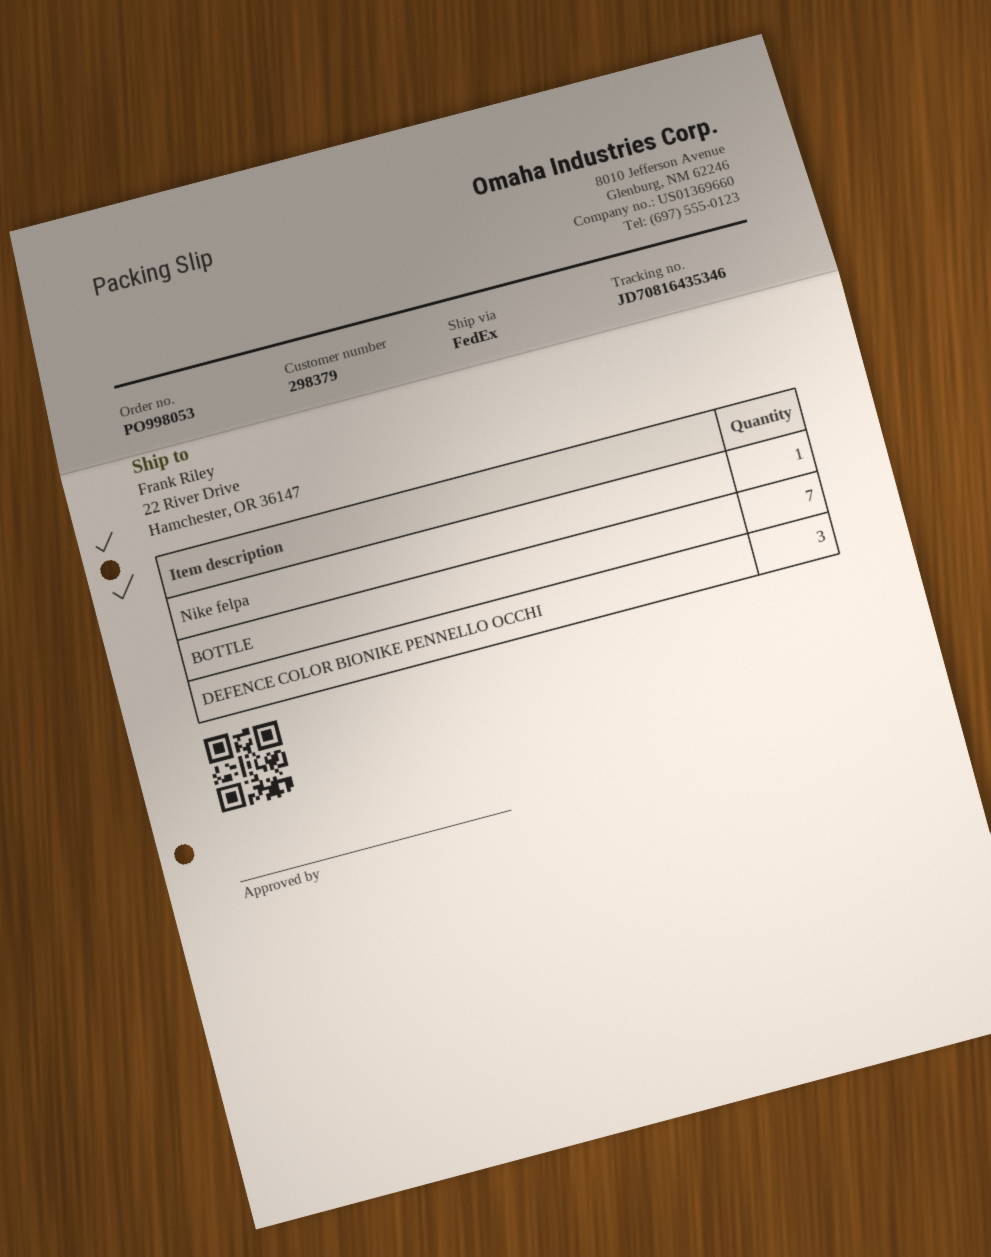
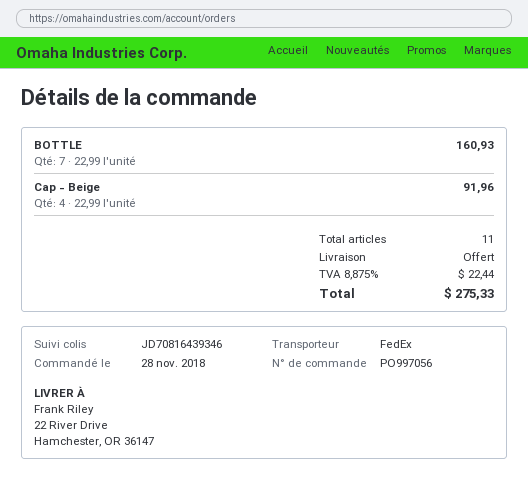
order number: PO998053 -> PO997056
tracking number: JD70816435346 -> JD70816439346
Nike felpa: 1 -> none
DEFENCE COLOR BIONIKE PENNELLO OCCHI: 3 -> none
Cap - Beige: none -> 4

